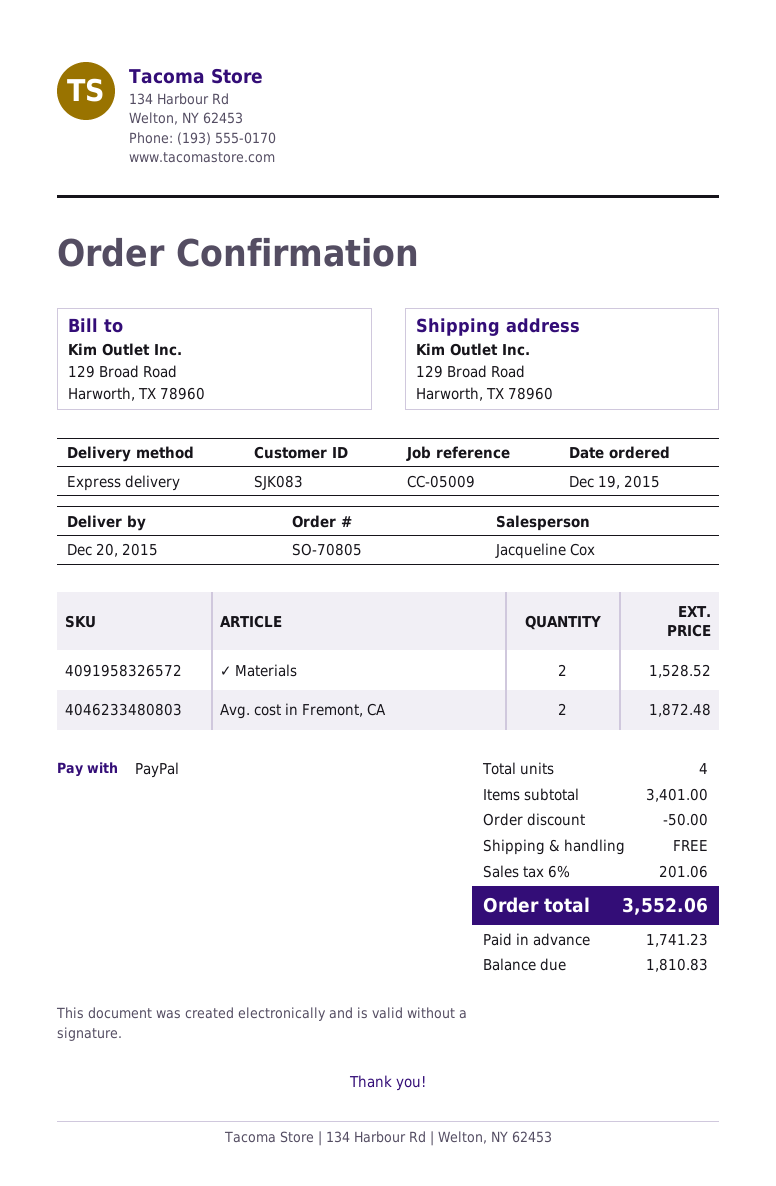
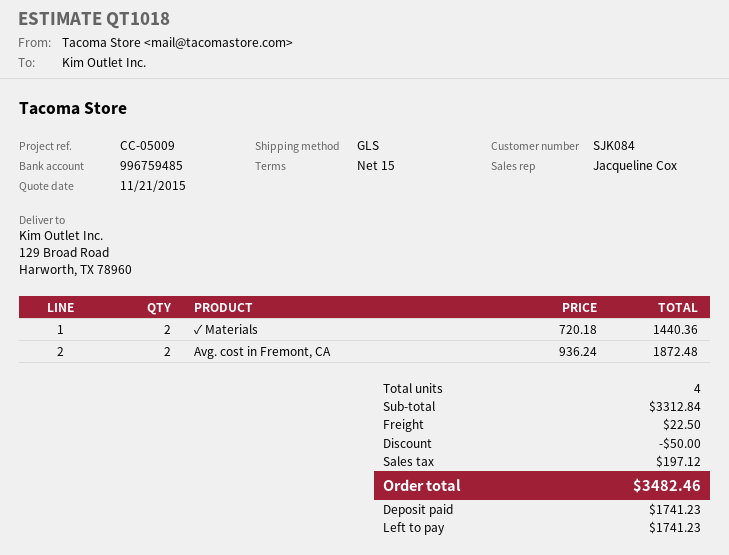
customer number: SJK083 -> SJK084
shipping method: express -> GLS
✓ Materials: 2 for 1528.52 -> 2 for 1440.36
subtotal: 3401.00 -> 3312.84
shipping: 0.00 -> 22.50
tax: 201.06 -> 197.12
total: 3552.06 -> 3482.46
balance: 1810.83 -> 1741.23

